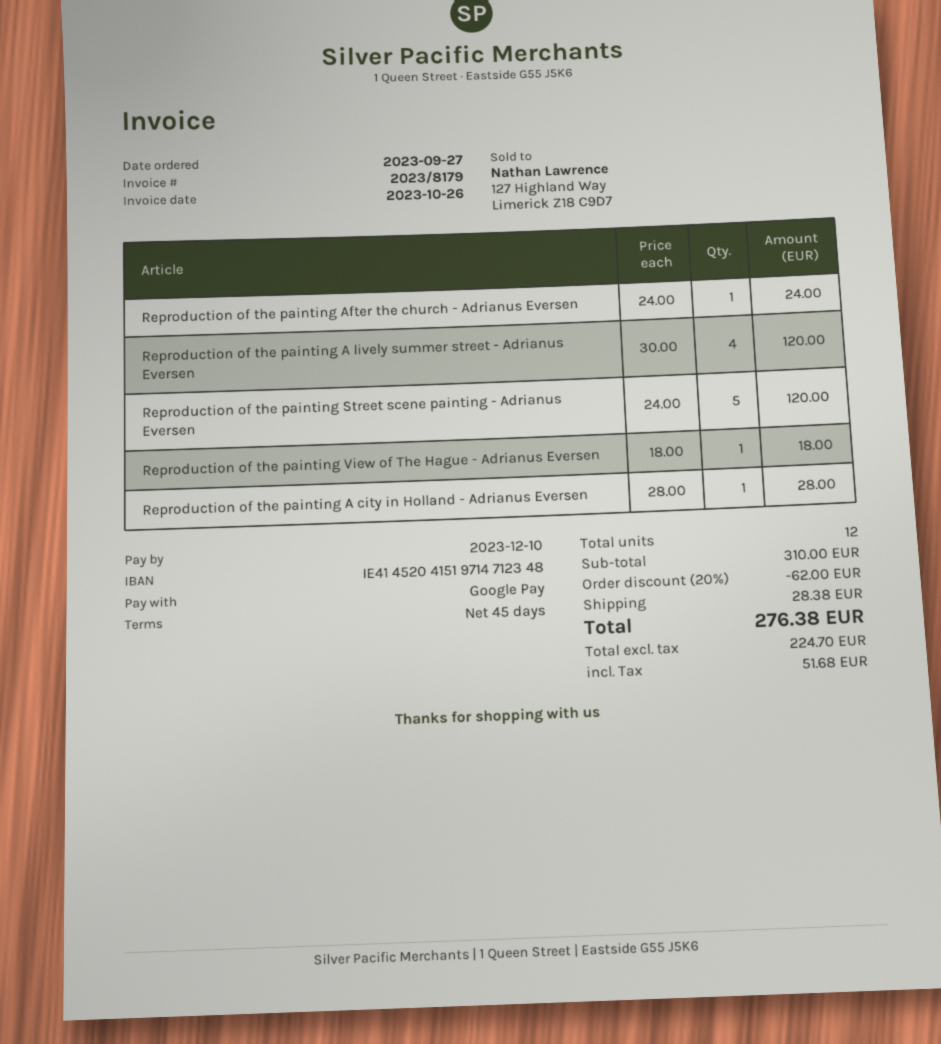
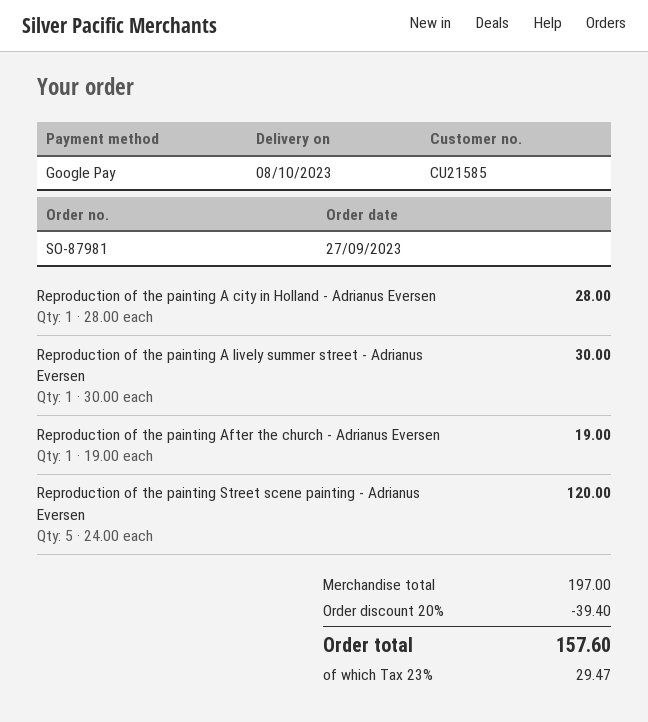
Reproduction of the painting After the church - Adrianus Eversen: 1 x 24.00 = 24.00 -> 1 x 19.00 = 19.00
Reproduction of the painting A lively summer street - Adrianus Eversen: 4 x 30.00 = 120.00 -> 1 x 30.00 = 30.00
Reproduction of the painting View of The Hague - Adrianus Eversen: 1 x 18.00 = 18.00 -> none
subtotal: 310.00 -> 197.00
discount: 20% = 62.00 -> 20% = 39.40
shipping: 28.38 -> none
tax: 51.68 -> 29.47
total: 276.38 -> 157.60

